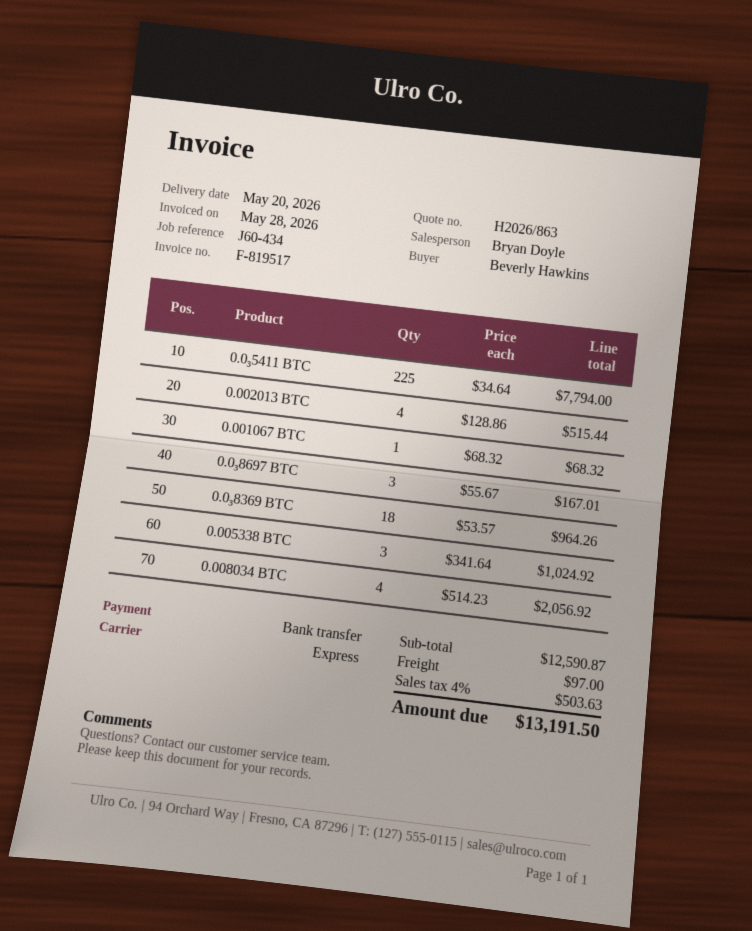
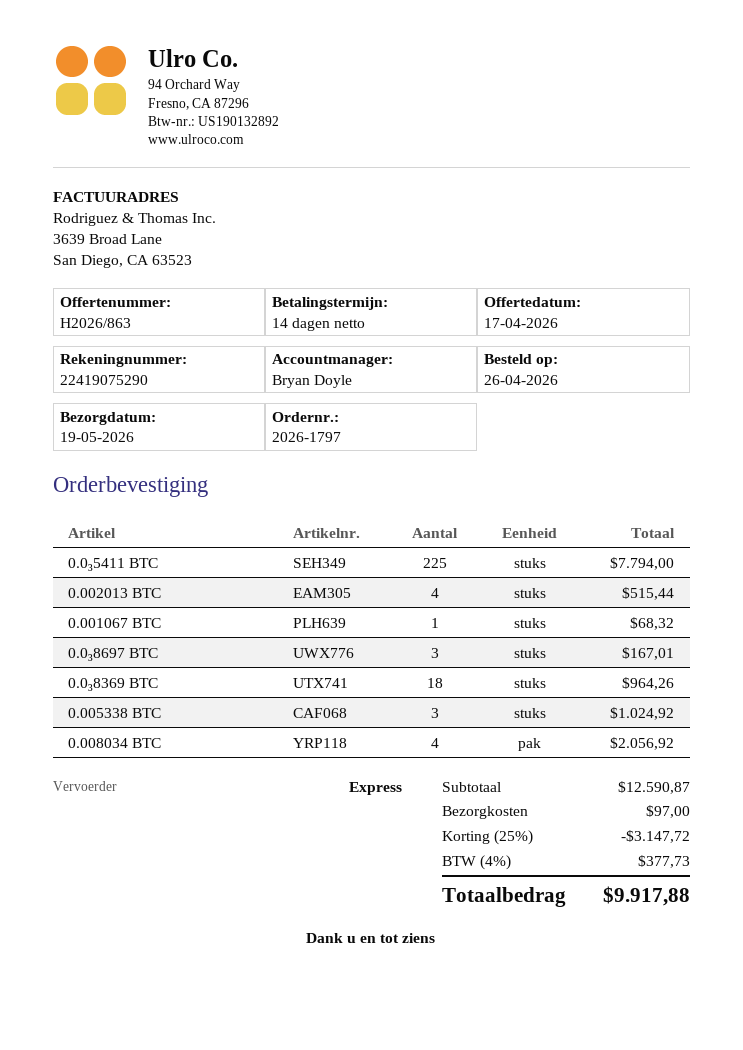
delivery date: 2026-05-20 -> 2026-05-19
discount: none -> 25% = 3147.72
tax: 4% = 503.63 -> 4% = 377.73
total: 13191.50 -> 9917.88

